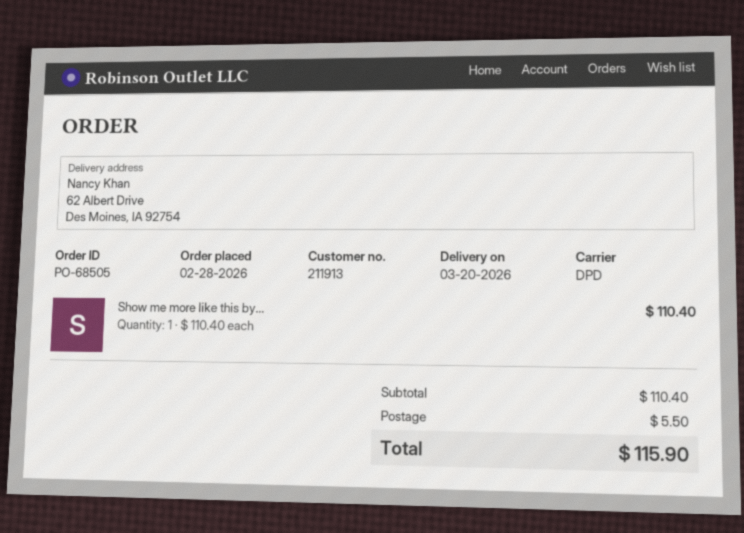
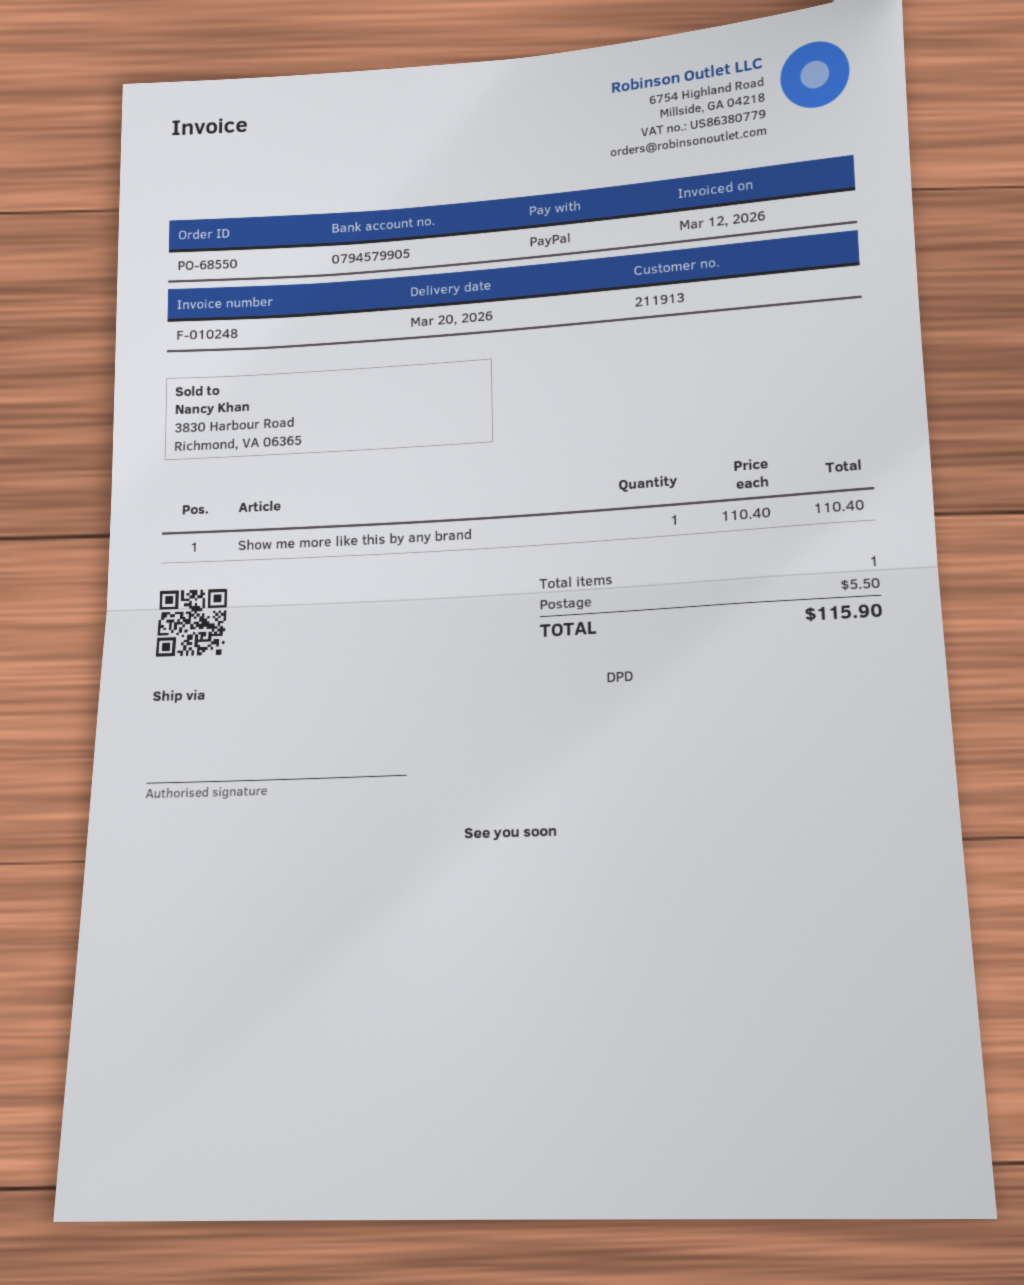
order number: PO-68505 -> PO-68550

